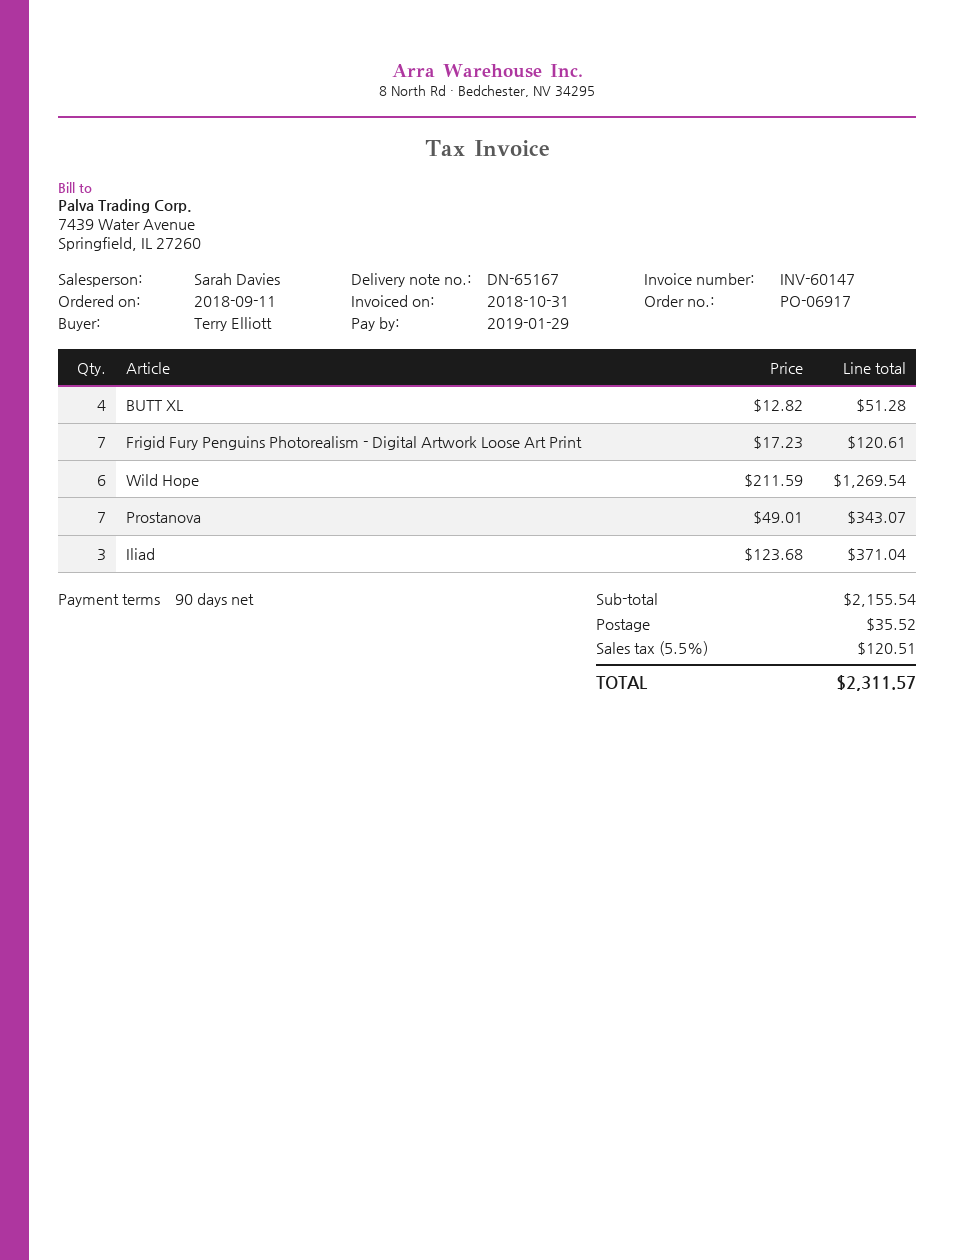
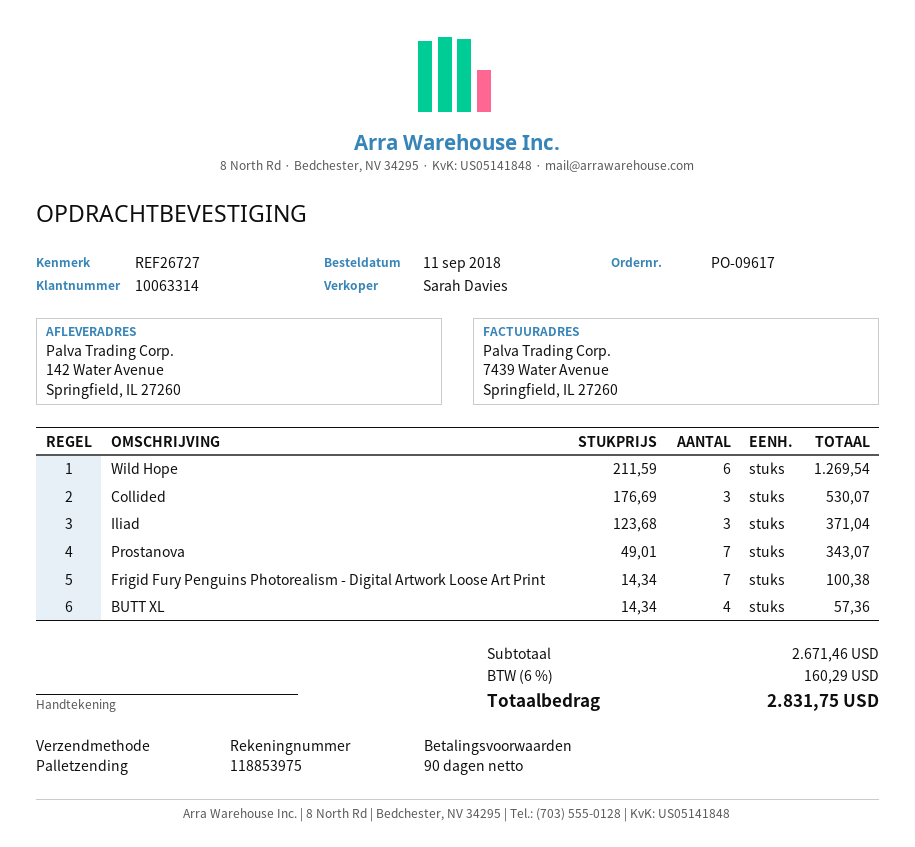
order number: PO-06917 -> PO-09617
BUTT XL: 4 x 12.82 = 51.28 -> 4 x 14.34 = 57.36
Frigid Fury Penguins Photorealism - Digital Artwork Loose Art Print: 7 x 17.23 = 120.61 -> 7 x 14.34 = 100.38
Collided: none -> 3 x 176.69 = 530.07
subtotal: 2155.54 -> 2671.46
shipping: 35.52 -> none
tax: 5.5% = 120.51 -> 6% = 160.29
total: 2311.57 -> 2831.75

